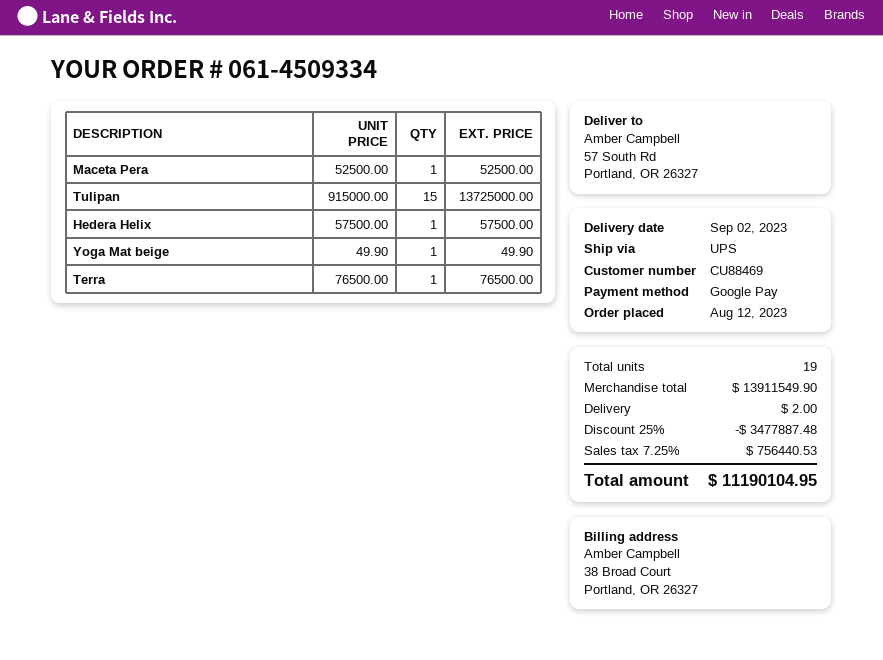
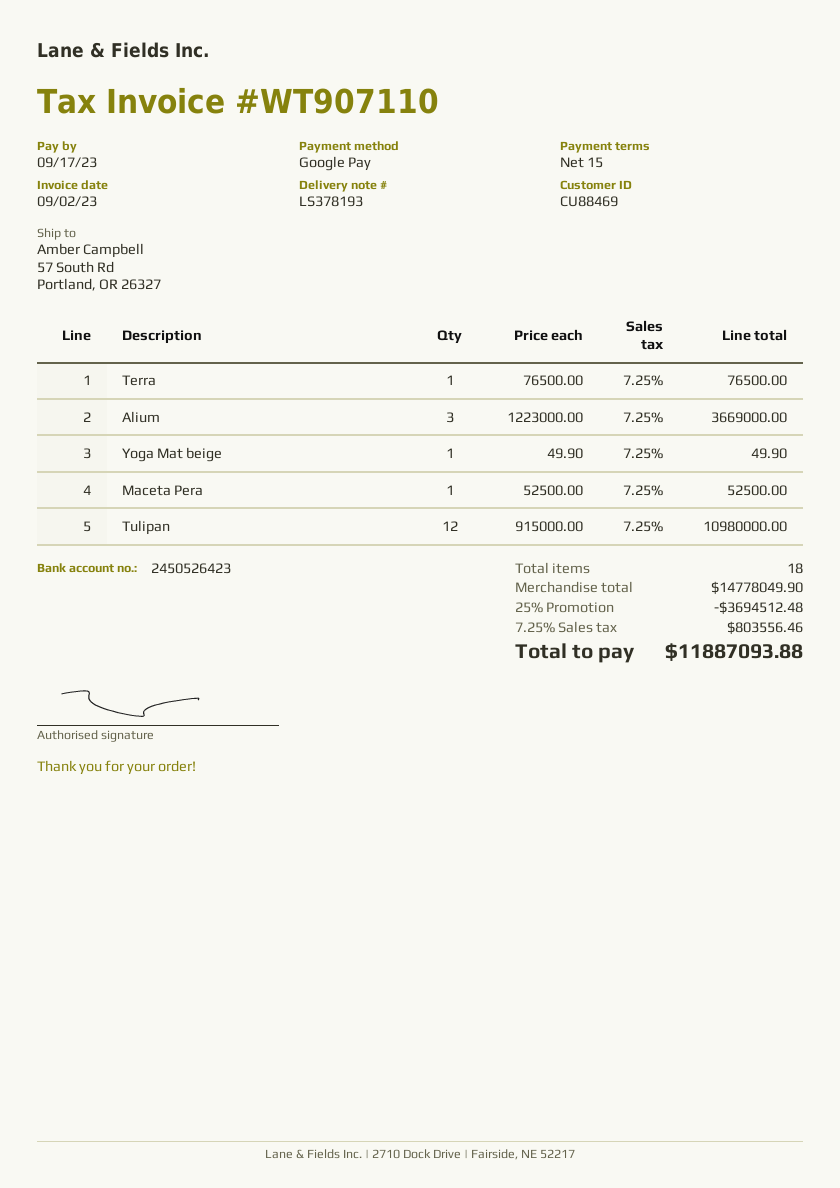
Tulipan: 15 x 915000.00 = 13725000.00 -> 12 x 915000.00 = 10980000.00
Hedera Helix: 1 x 57500.00 = 57500.00 -> none
Alium: none -> 3 x 1223000.00 = 3669000.00
total quantity: 19 -> 18
subtotal: 13911549.90 -> 14778049.90
discount: 25% = 3477887.48 -> 25% = 3694512.48
shipping: 2.00 -> none
tax: 7.25% = 756440.53 -> 7.25% = 803556.46
total: 11190104.95 -> 11887093.88

